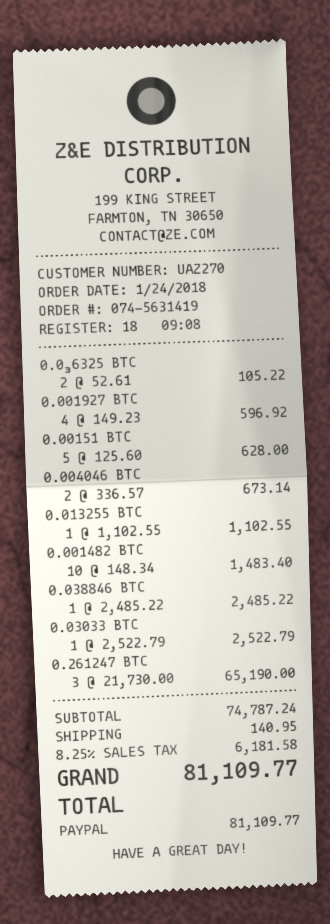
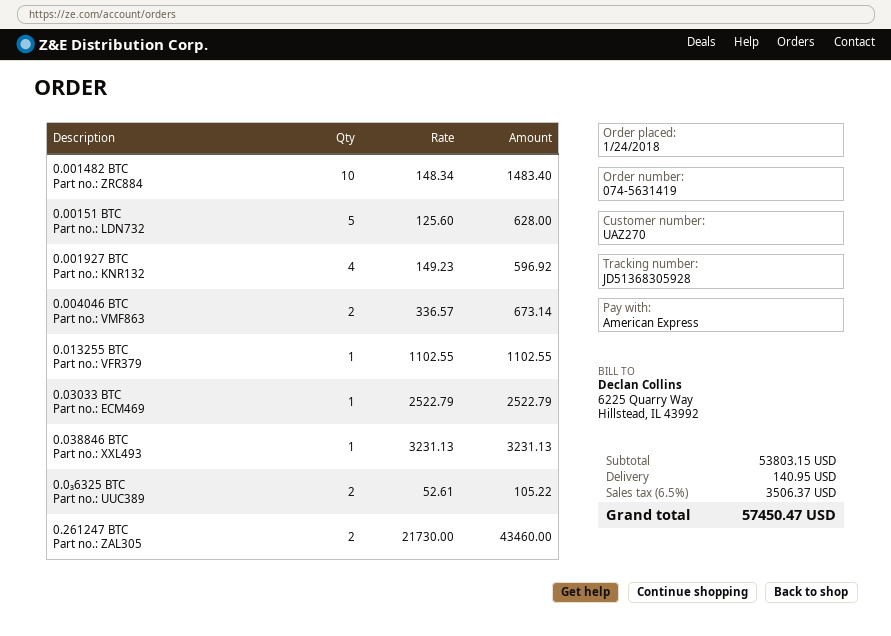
payment method: PayPal -> American Express
0.038846 BTC: 1 x 2485.22 = 2485.22 -> 1 x 3231.13 = 3231.13
0.261247 BTC: 3 x 21730.00 = 65190.00 -> 2 x 21730.00 = 43460.00
subtotal: 74787.24 -> 53803.15
tax: 8.25% = 6181.58 -> 6.5% = 3506.37
total: 81109.77 -> 57450.47

